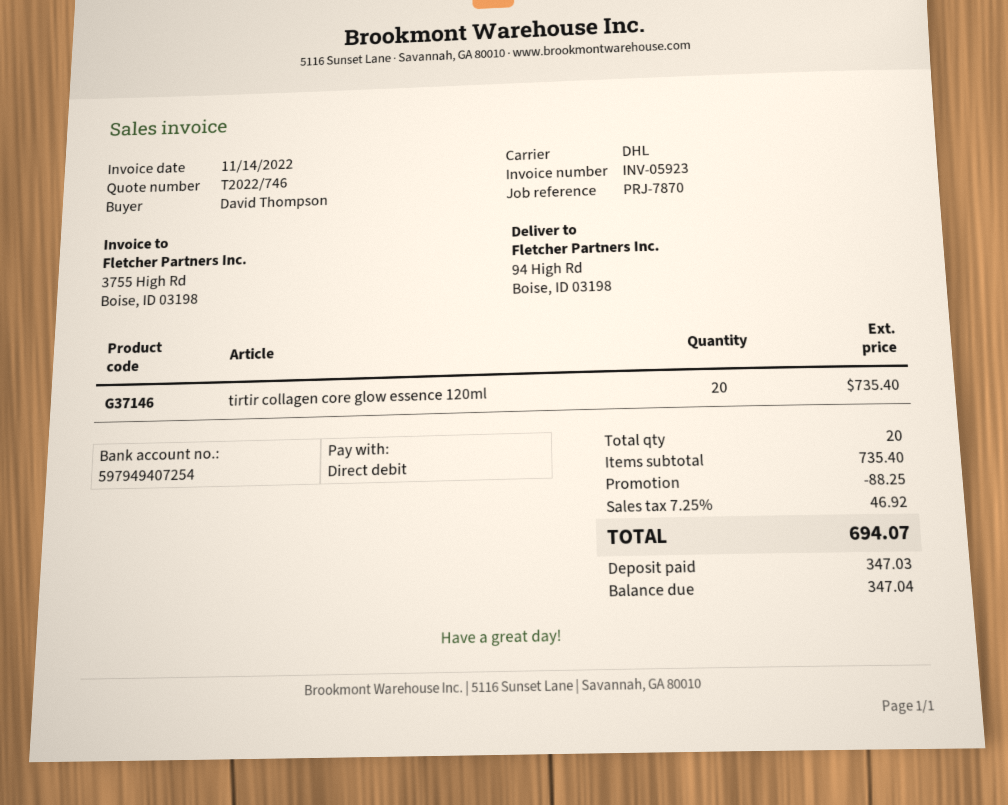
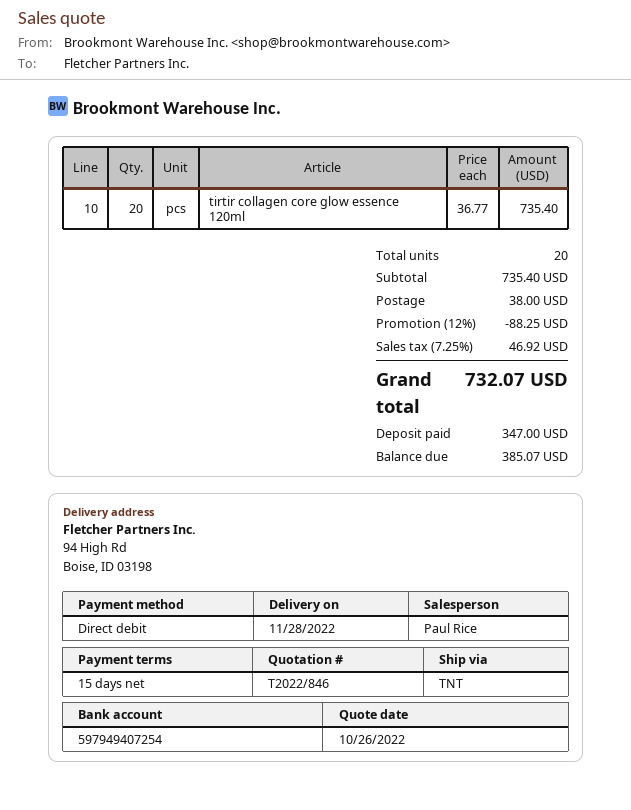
quote number: T2022/746 -> T2022/846
shipping method: DHL -> TNT
shipping: none -> 38.00
total: 694.07 -> 732.07
deposit: 347.03 -> 347.00
balance: 347.04 -> 385.07

